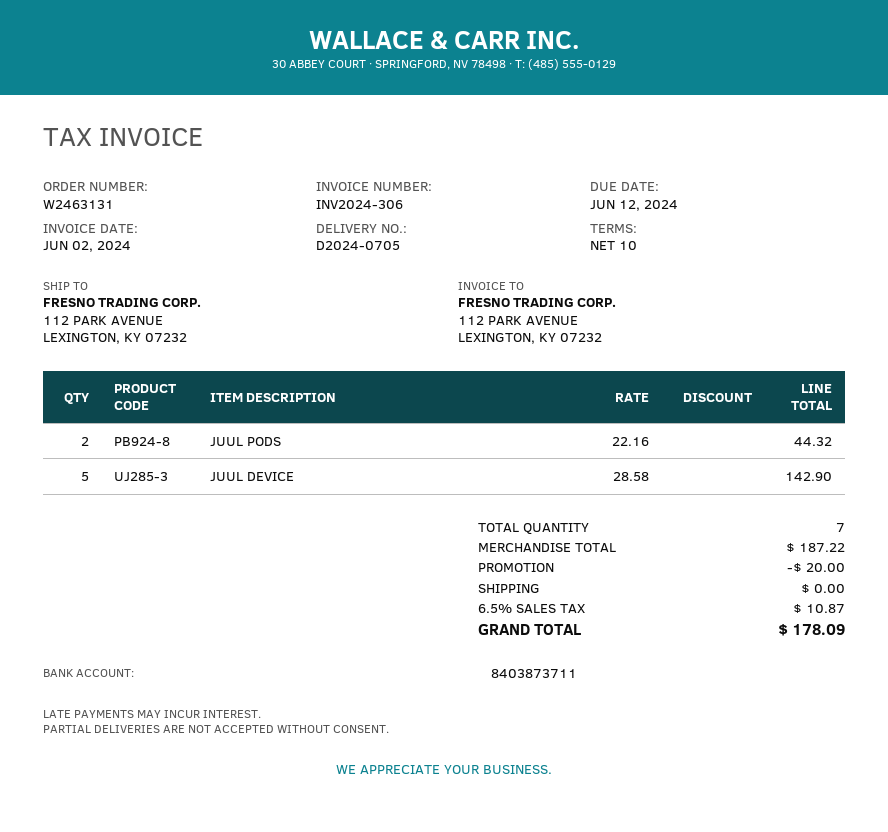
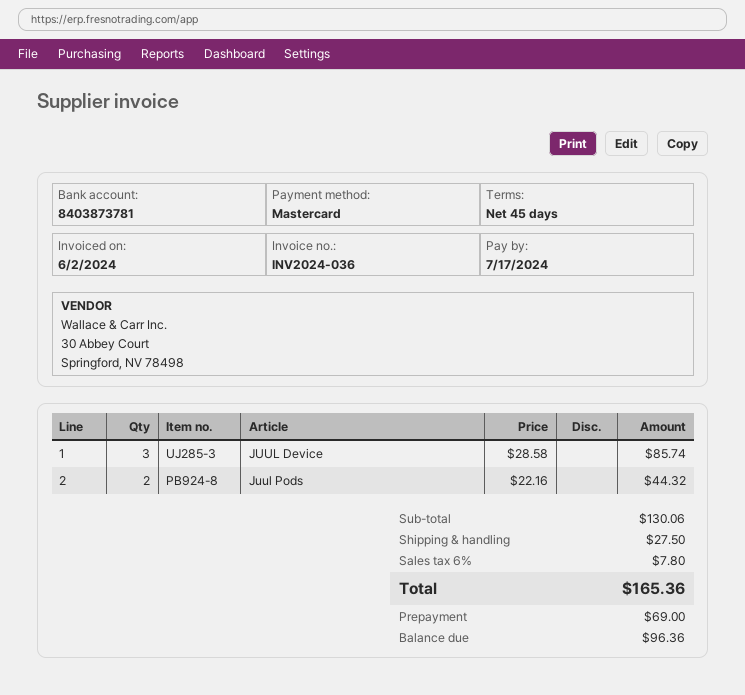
invoice number: INV2024-306 -> INV2024-036
payment terms: 10 days -> 45 days
due date: 2024-06-12 -> 2024-07-17
bank account: 8403873711 -> 8403873781
JUUL DEVICE: 5 x 28.58 = 142.90 -> 3 x 28.58 = 85.74
subtotal: 187.22 -> 130.06
discount: 20.00 -> none
shipping: 0.00 -> 27.50
tax: 6.5% = 10.87 -> 6% = 7.80
total: 178.09 -> 165.36

